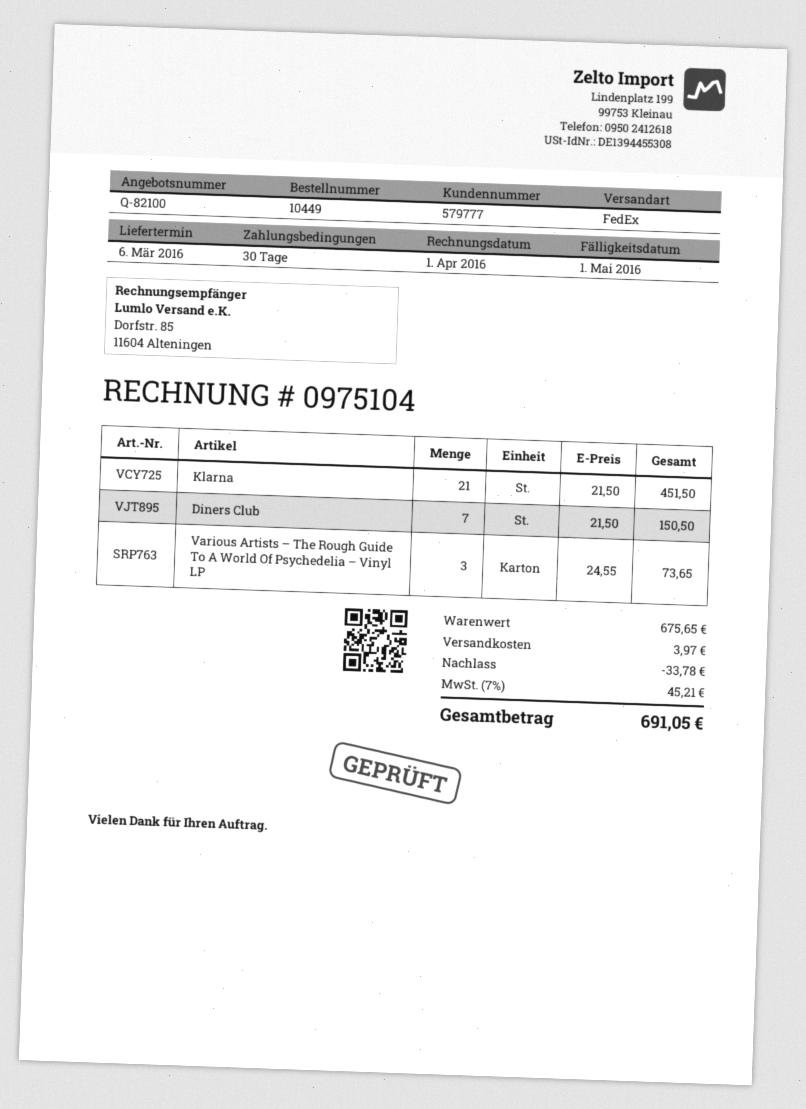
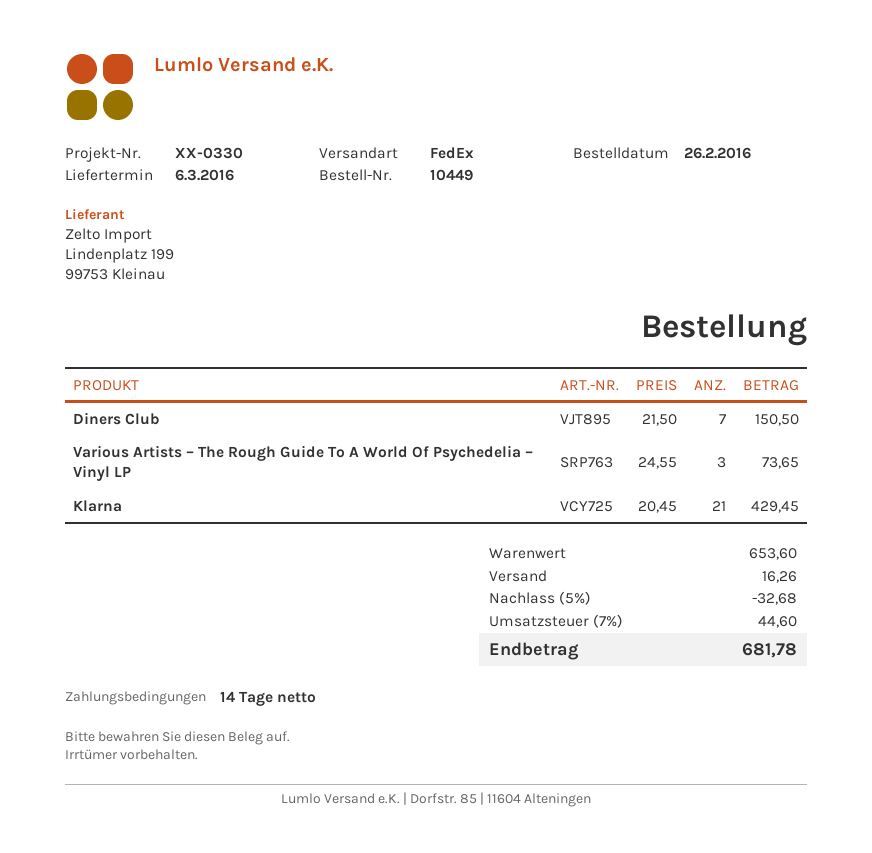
payment terms: 30 days -> 14 days
Klarna: 21 x 21.50 = 451.50 -> 21 x 20.45 = 429.45
subtotal: 675.65 -> 653.60
discount: 33.78 -> 32.68
shipping: 3.97 -> 16.26
tax: 7% = 45.21 -> 7% = 44.60
total: 691.05 -> 681.78

